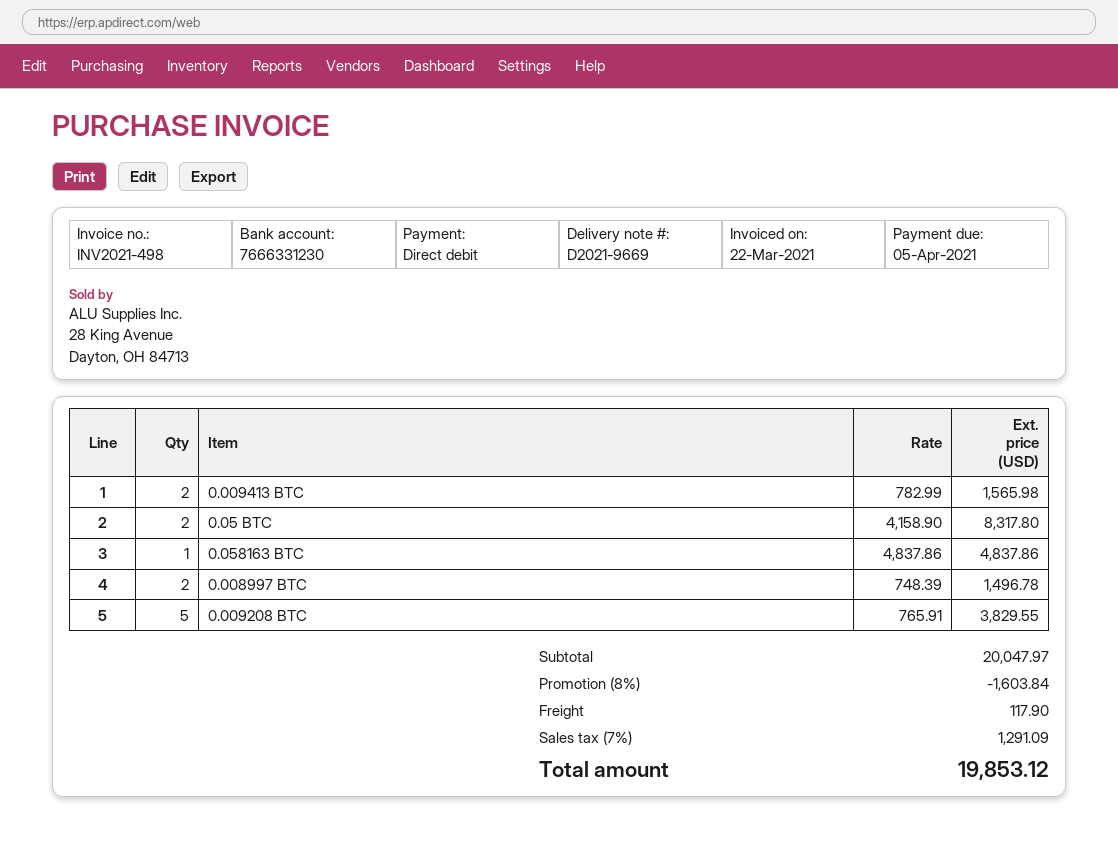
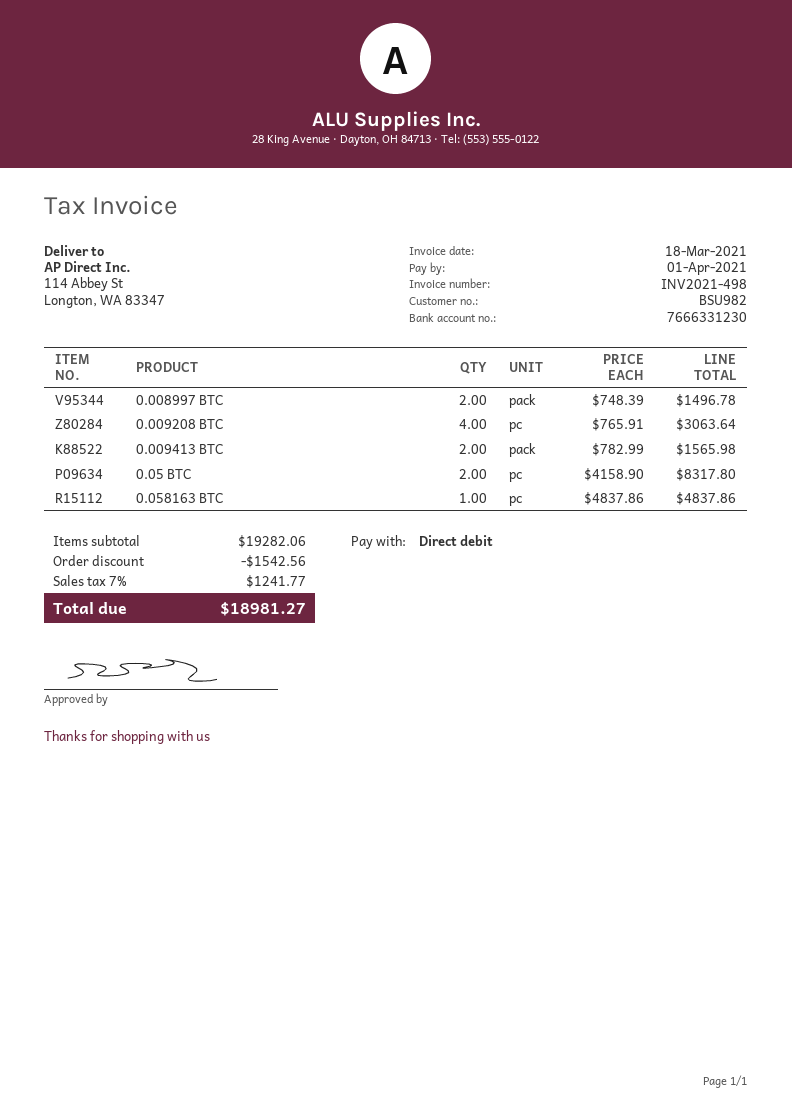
invoice date: 2021-03-22 -> 2021-03-18
due date: 2021-04-05 -> 2021-04-01
0.009208 BTC: 5 x 765.91 = 3829.55 -> 4 x 765.91 = 3063.64
subtotal: 20047.97 -> 19282.06
discount: 1603.84 -> 1542.56
shipping: 117.90 -> none
tax: 7% = 1291.09 -> 7% = 1241.77
total: 19853.12 -> 18981.27

